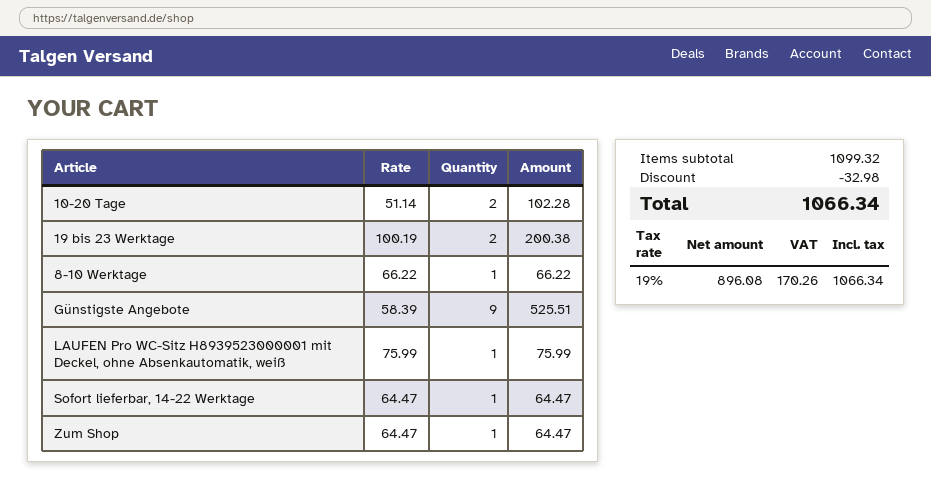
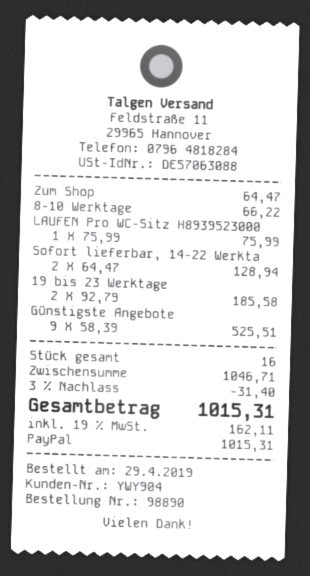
10-20 Tage: 2 x 51.14 = 102.28 -> none
19 bis 23 Werktage: 2 x 100.19 = 200.38 -> 2 x 92.79 = 185.58
Sofort lieferbar, 14-22 Werktage: 1 x 64.47 = 64.47 -> 2 x 64.47 = 128.94
subtotal: 1099.32 -> 1046.71
discount: 32.98 -> 31.40
tax: 19% = 170.26 -> 19% = 162.11
total: 1066.34 -> 1015.31

